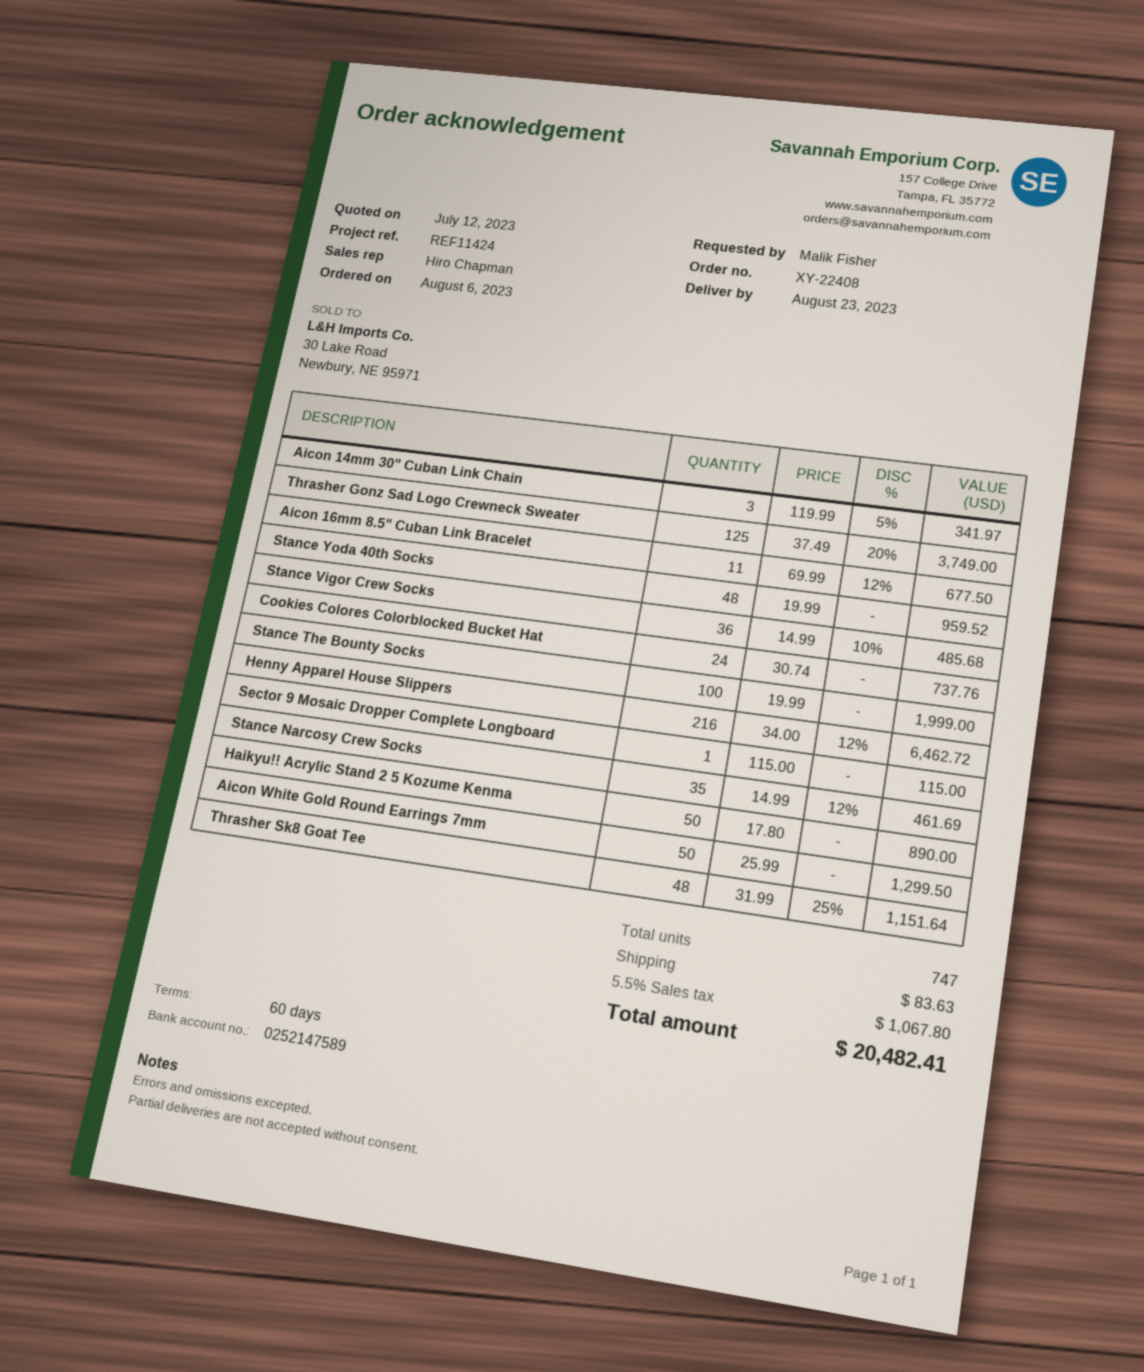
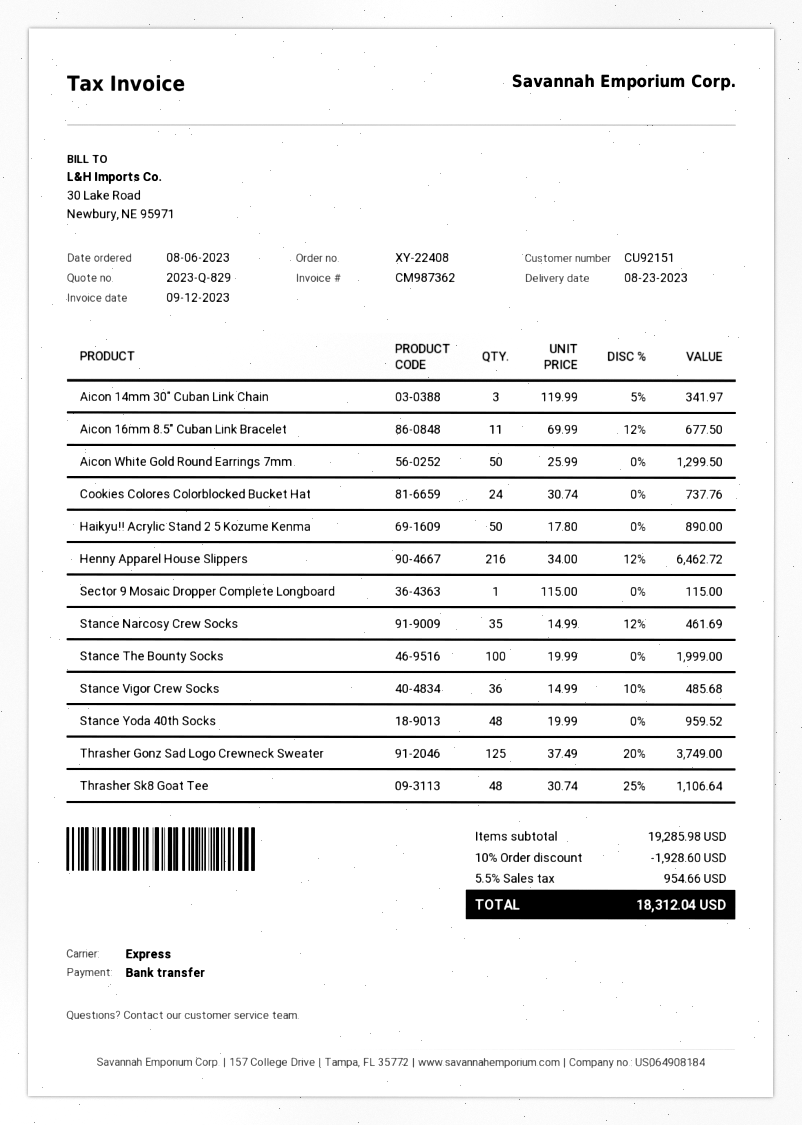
Thrasher Sk8 Goat Tee: 48 x 31.99 - 25% = 1151.64 -> 48 x 30.74 - 25% = 1106.64
discount: none -> 10% = 1928.60
shipping: 83.63 -> none
tax: 5.5% = 1067.80 -> 5.5% = 954.66
total: 20482.41 -> 18312.04

